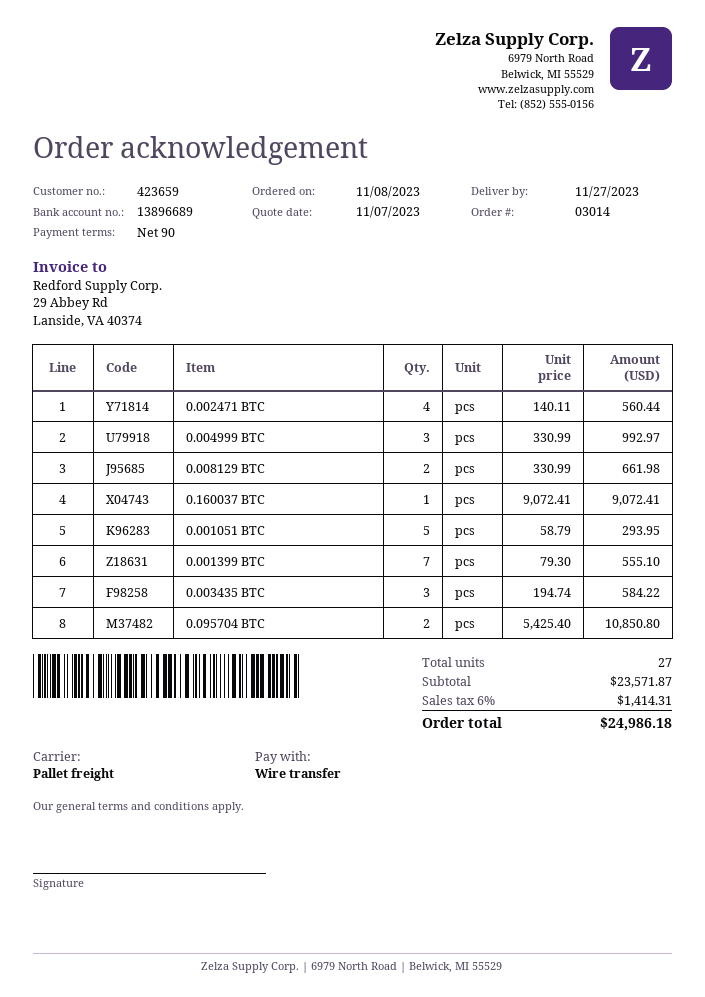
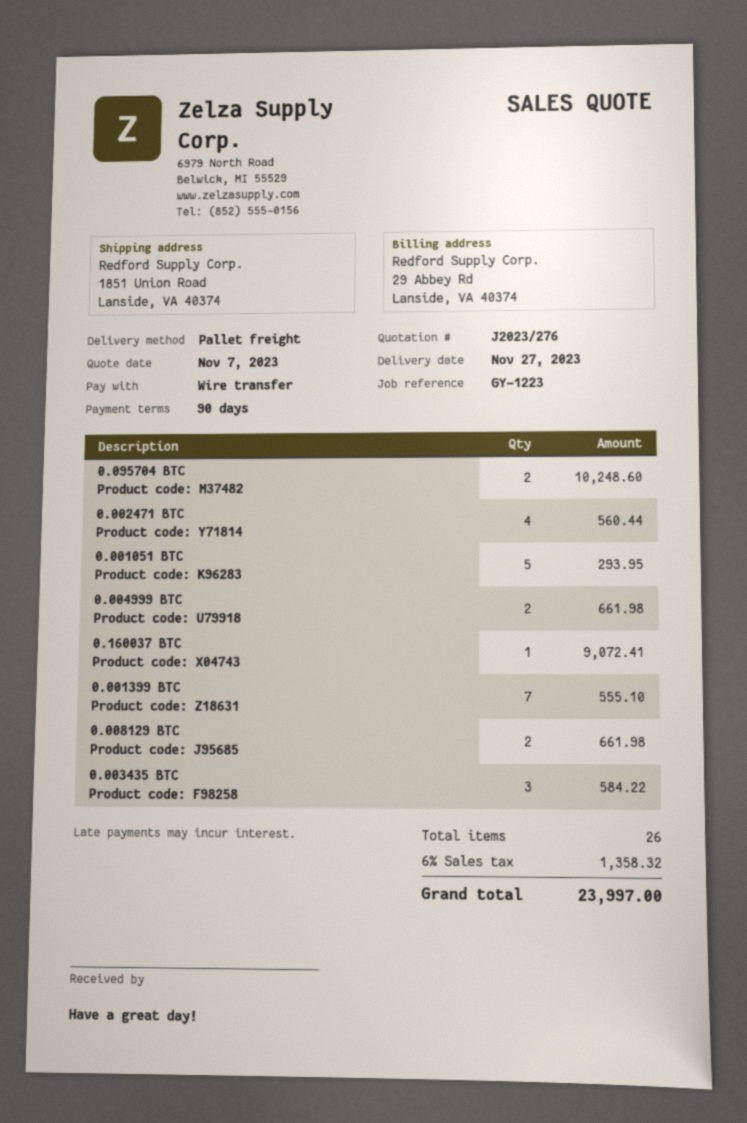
0.004999 BTC: 3 for 992.97 -> 2 for 661.98
0.095704 BTC: 2 for 10850.80 -> 2 for 10248.60
total quantity: 27 -> 26
tax: 6% = 1414.31 -> 6% = 1358.32
total: 24986.18 -> 23997.00

